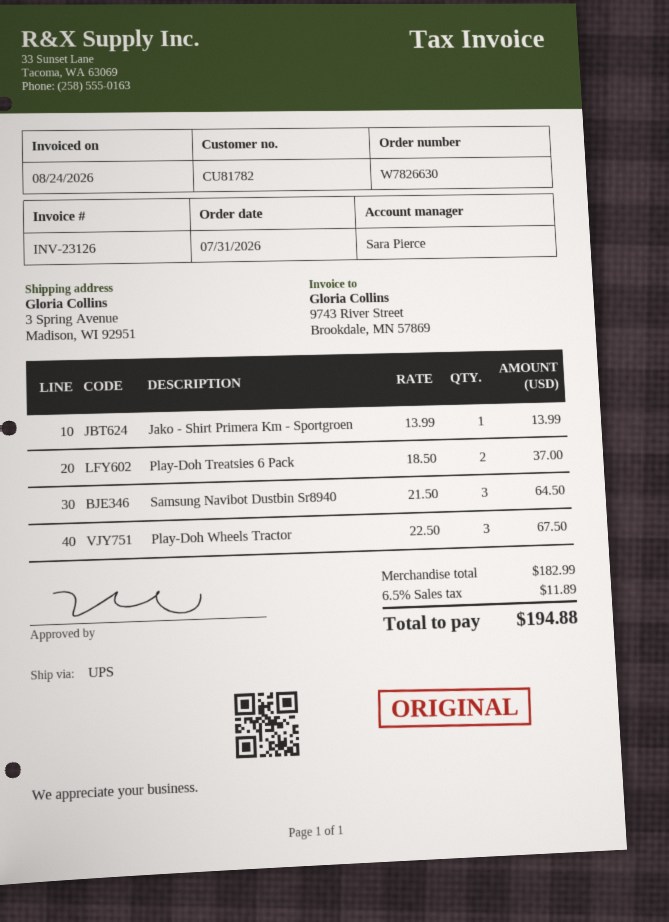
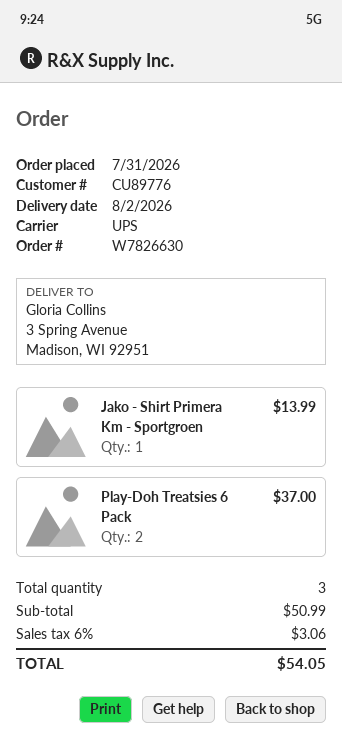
customer number: CU81782 -> CU89776
Samsung Navibot Dustbin Sr8940: 3 for 64.50 -> none
Play-Doh Wheels Tractor: 3 for 67.50 -> none
subtotal: 182.99 -> 50.99
tax: 6.5% = 11.89 -> 6% = 3.06
total: 194.88 -> 54.05

